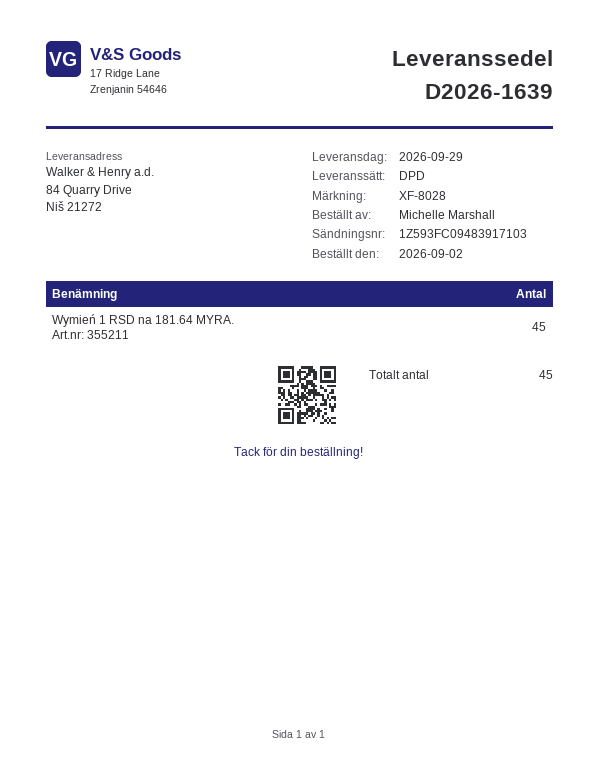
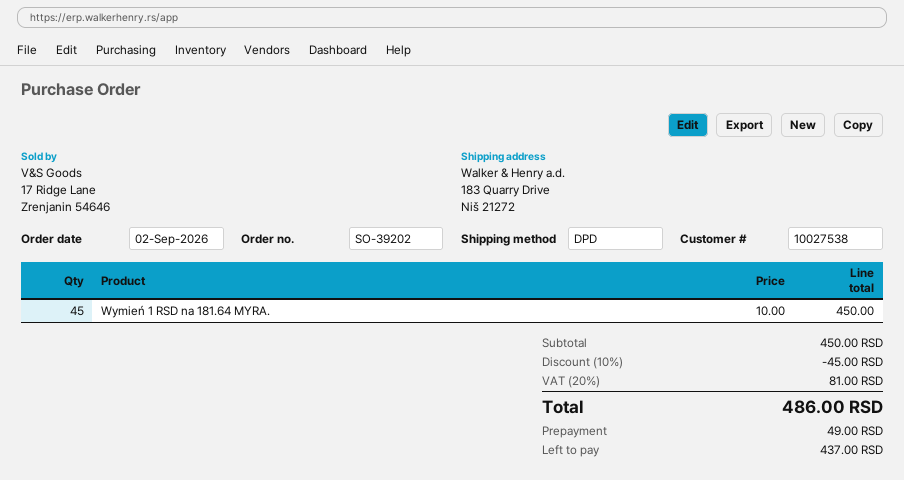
ship to: 84 Quarry Drive, Niš 21272 -> 183 Quarry Drive, Niš 21272

